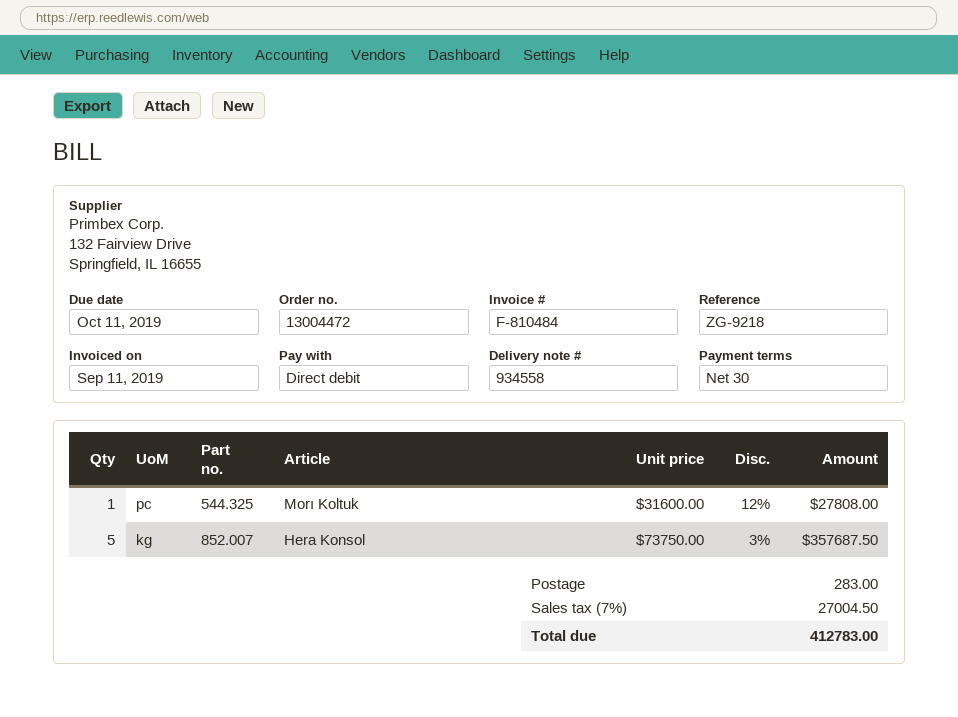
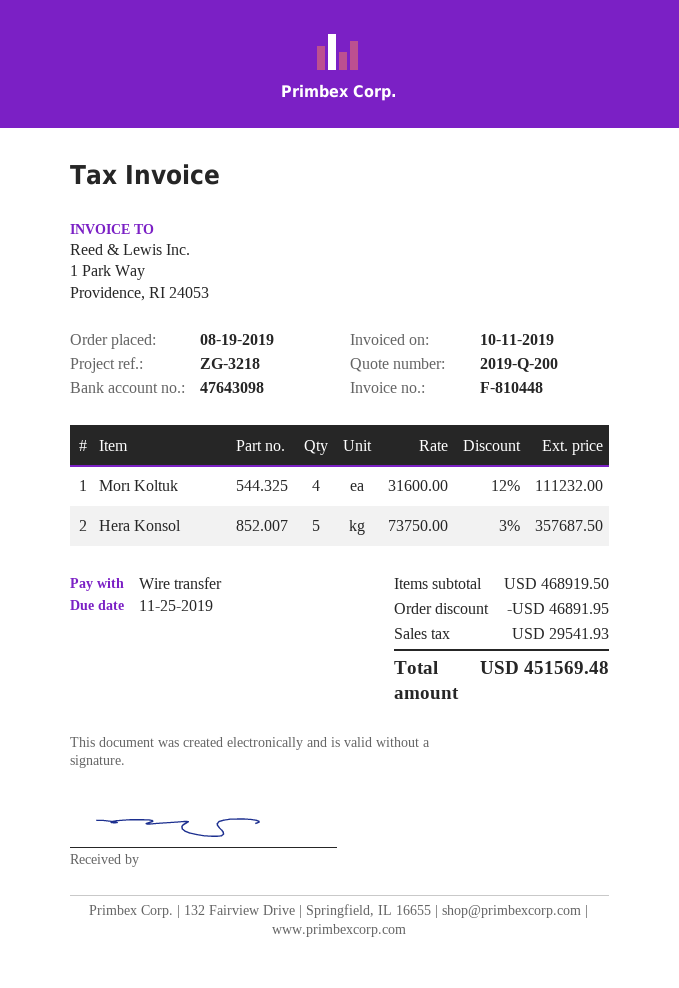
invoice number: F-810484 -> F-810448
invoice date: 2019-09-11 -> 2019-10-11
due date: 2019-10-11 -> 2019-11-25
reference: ZG-9218 -> ZG-3218
payment method: direct debit -> bank transfer
Morı Koltuk: 1 x 31600.00 - 12% = 27808.00 -> 4 x 31600.00 - 12% = 111232.00
discount: none -> 46891.95
shipping: 283.00 -> none
tax: 27004.50 -> 29541.93
total: 412783.00 -> 451569.48

